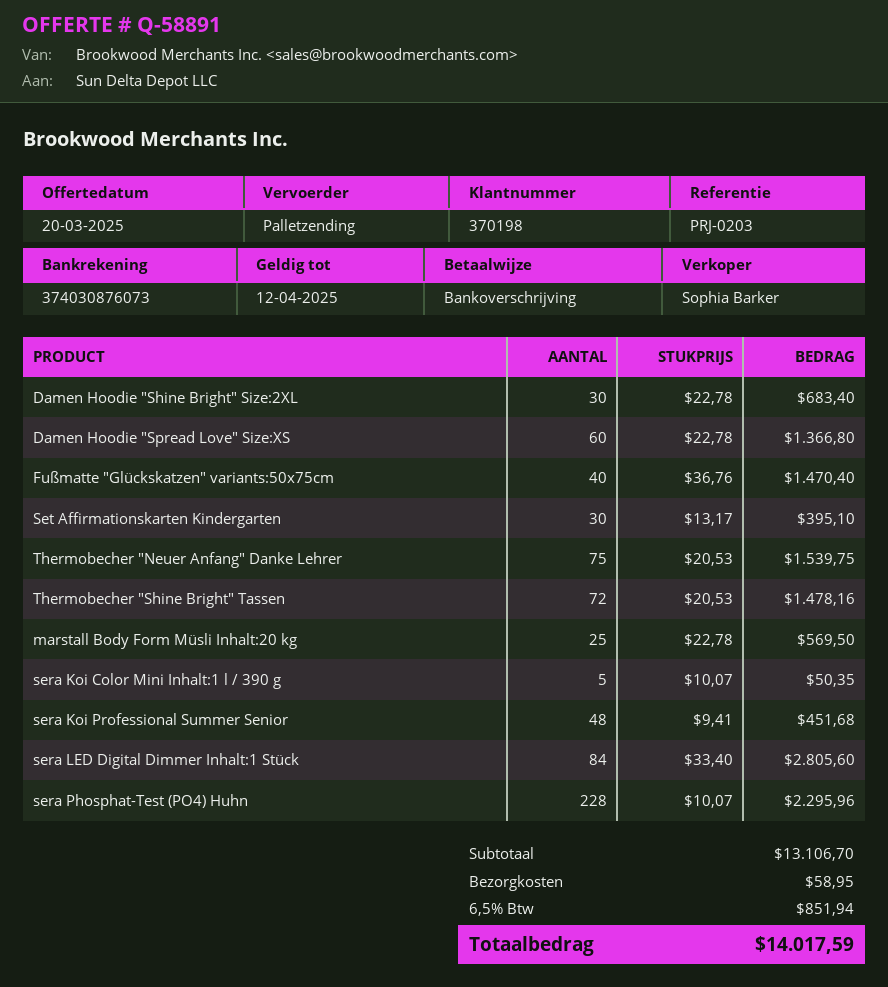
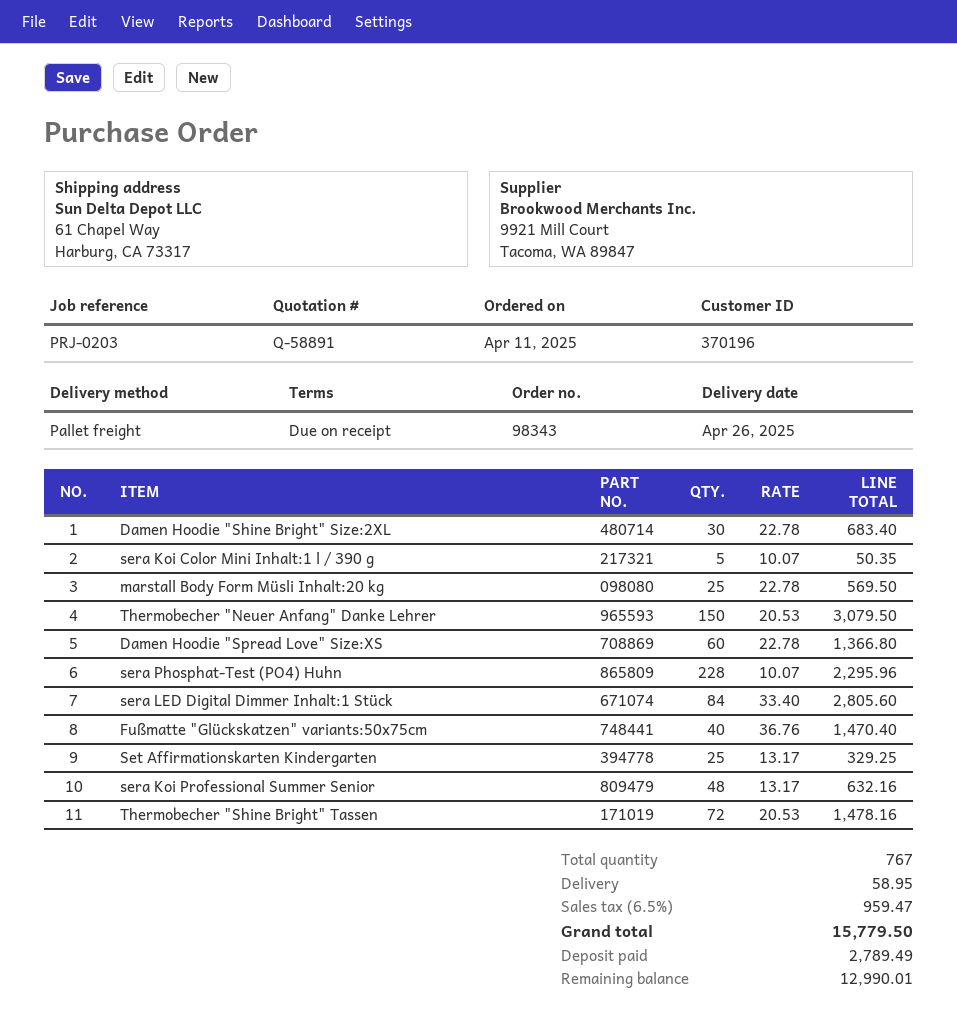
customer number: 370198 -> 370196
Set Affirmationskarten Kindergarten: 30 x 13.17 = 395.10 -> 25 x 13.17 = 329.25
Thermobecher "Neuer Anfang" Danke Lehrer: 75 x 20.53 = 1539.75 -> 150 x 20.53 = 3079.50
sera Koi Professional Summer Senior: 48 x 9.41 = 451.68 -> 48 x 13.17 = 632.16
tax: 6.5% = 851.94 -> 6.5% = 959.47
total: 14017.59 -> 15779.50

